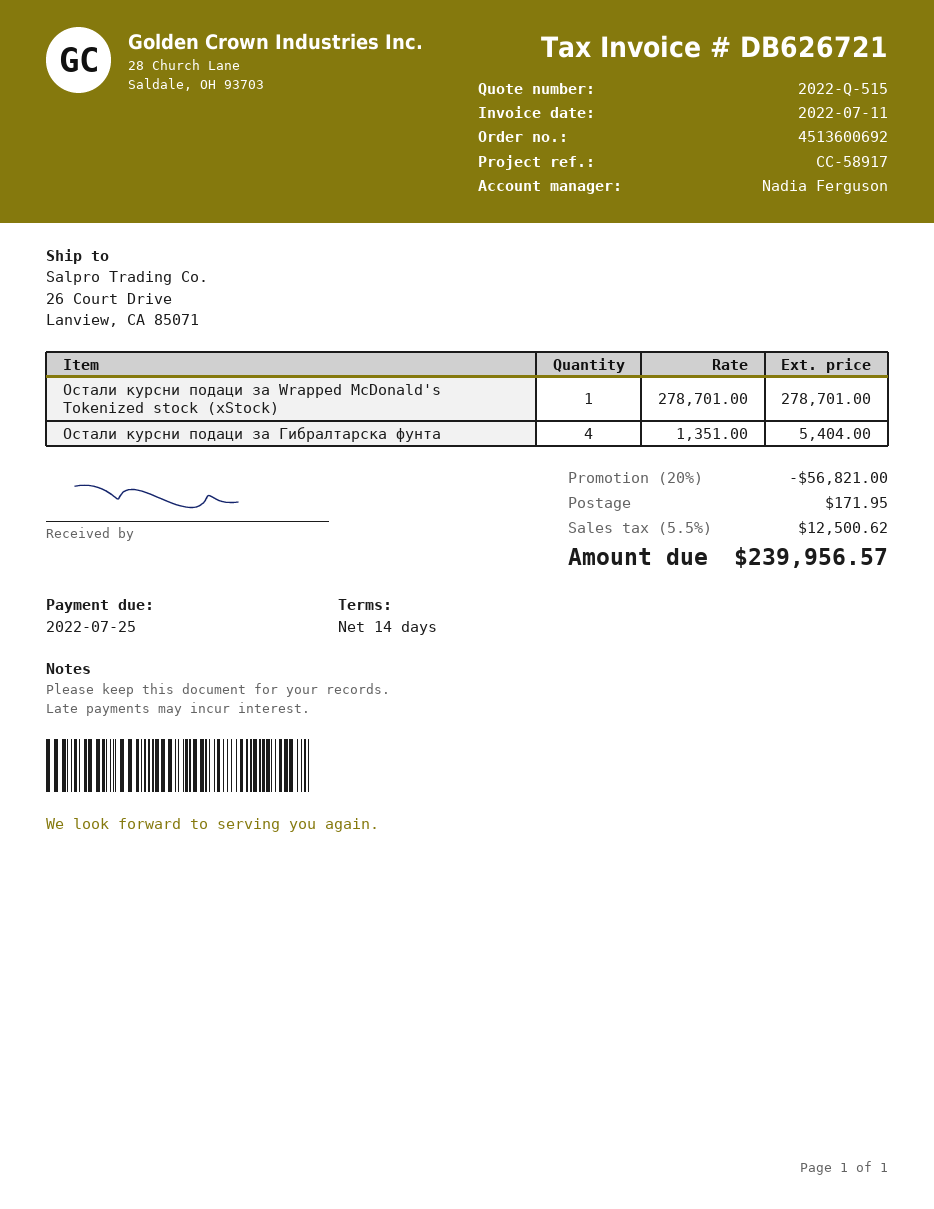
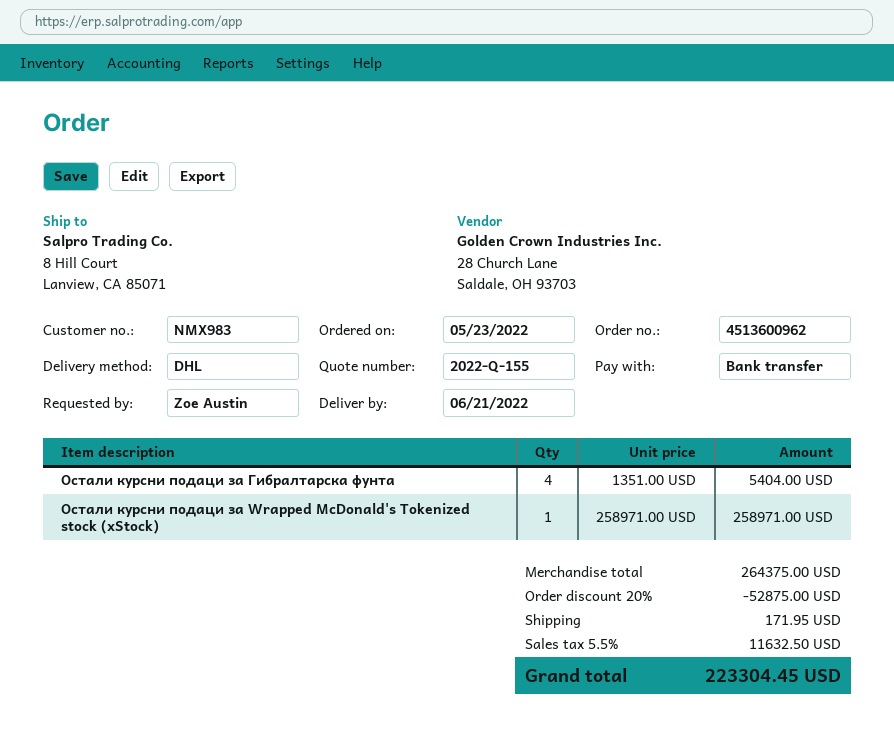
quote number: 2022-Q-515 -> 2022-Q-155
order number: 4513600692 -> 4513600962
ship to: 26 Court Drive, Lanview, CA 85071 -> 8 Hill Court, Lanview, CA 85071
Остали курсни подаци за Wrapped McDonald's Tokenized stock (xStock): 1 x 278701.00 = 278701.00 -> 1 x 258971.00 = 258971.00
discount: 20% = 56821.00 -> 20% = 52875.00
tax: 5.5% = 12500.62 -> 5.5% = 11632.50
total: 239956.57 -> 223304.45

